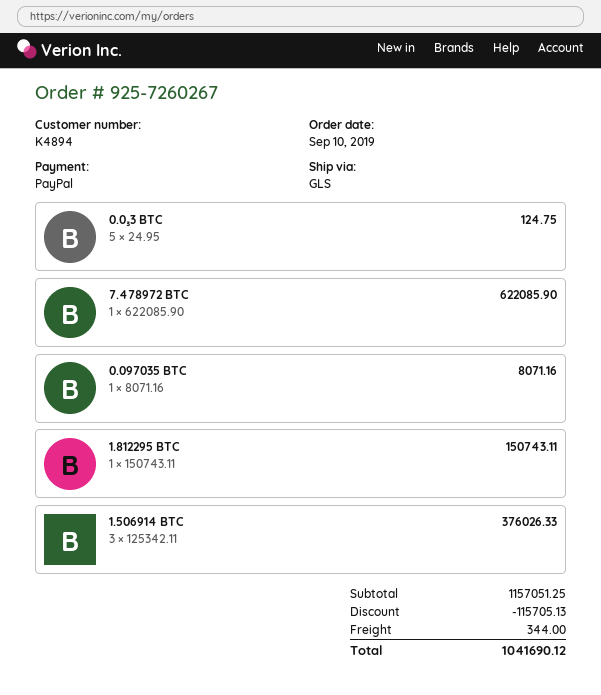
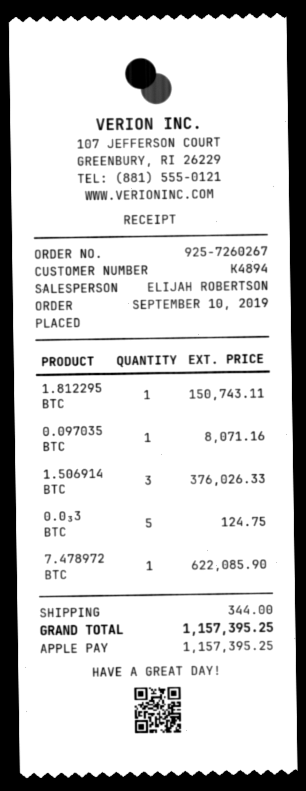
payment method: PayPal -> Apple Pay
discount: 115705.13 -> none
total: 1041690.12 -> 1157395.25

